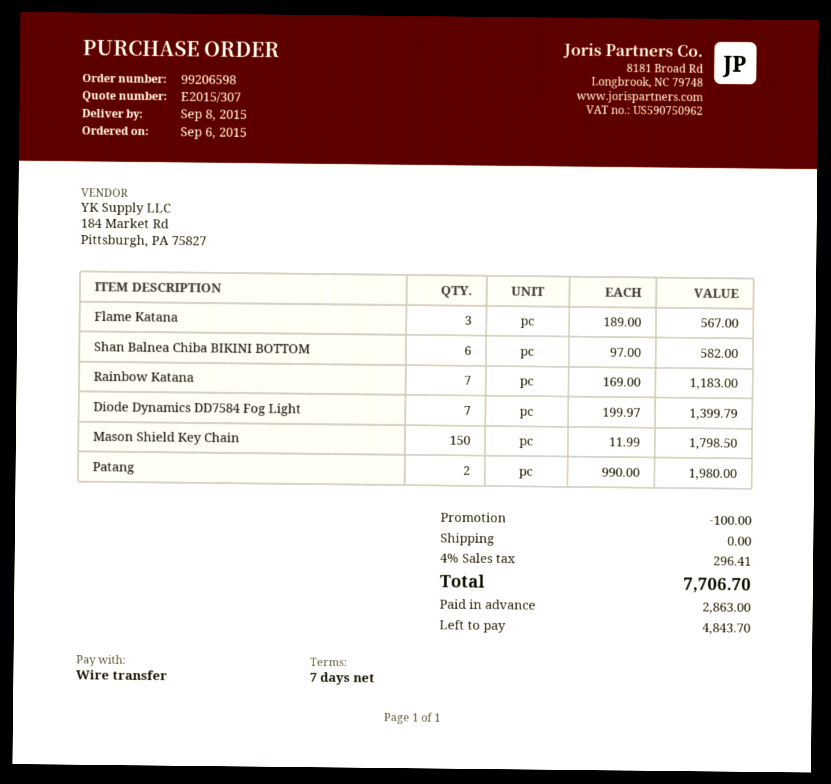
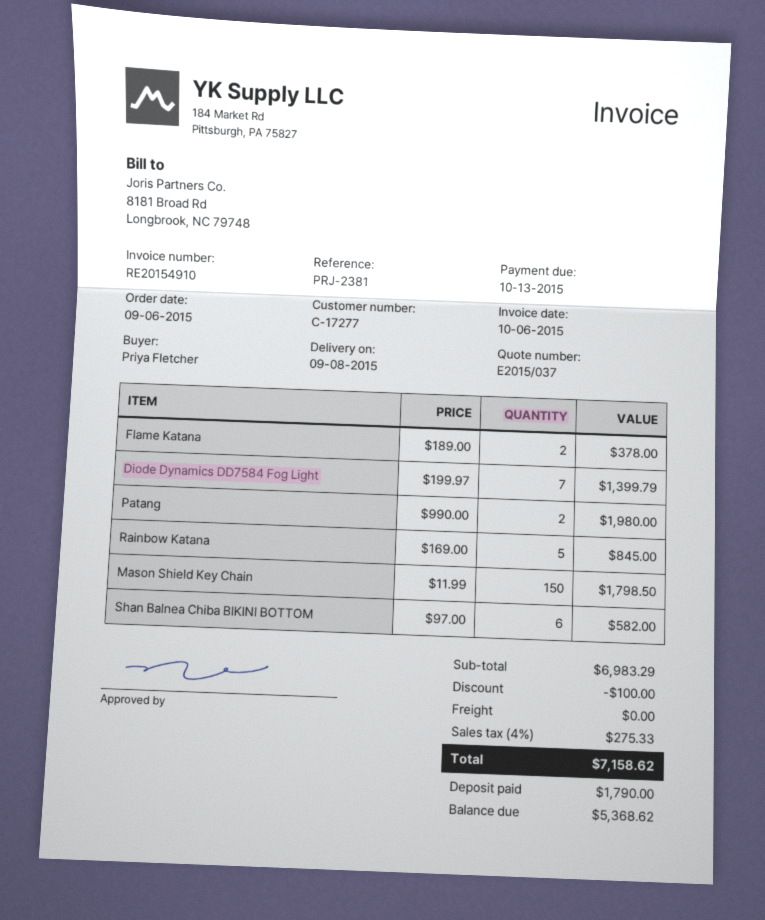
quote number: E2015/307 -> E2015/037
Flame Katana: 3 x 189.00 = 567.00 -> 2 x 189.00 = 378.00
Rainbow Katana: 7 x 169.00 = 1183.00 -> 5 x 169.00 = 845.00
tax: 4% = 296.41 -> 4% = 275.33
total: 7706.70 -> 7158.62
deposit: 2863.00 -> 1790.00
balance: 4843.70 -> 5368.62

